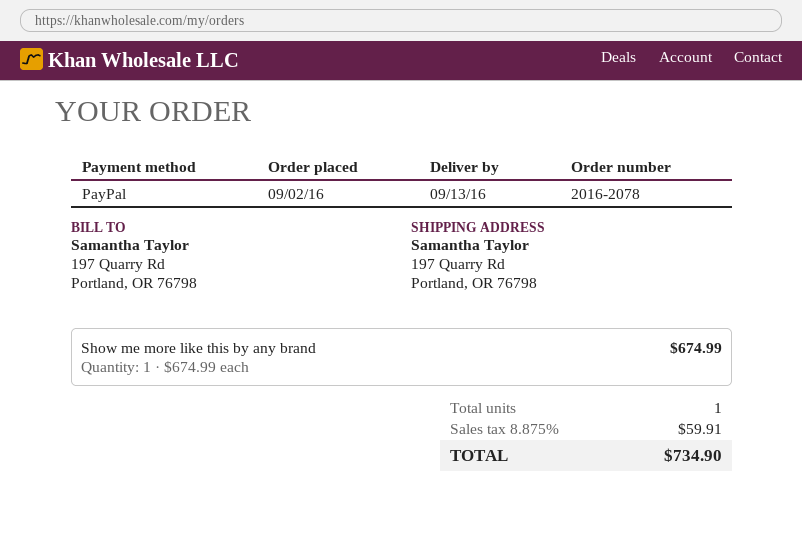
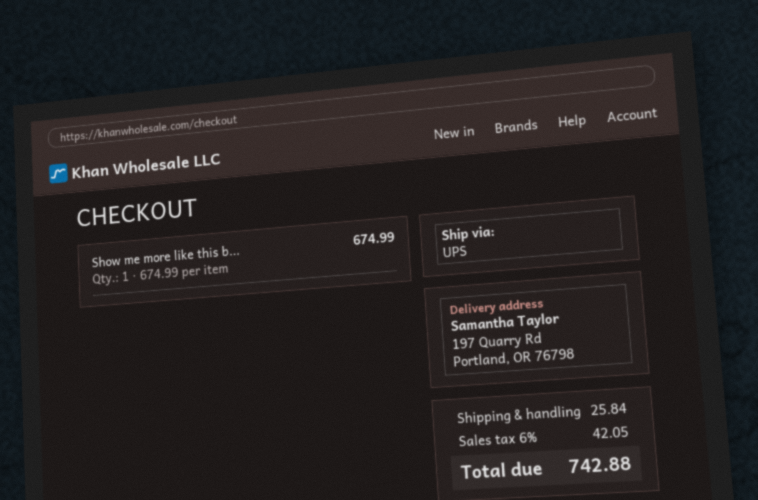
shipping: none -> 25.84
tax: 8.875% = 59.91 -> 6% = 42.05
total: 734.90 -> 742.88

